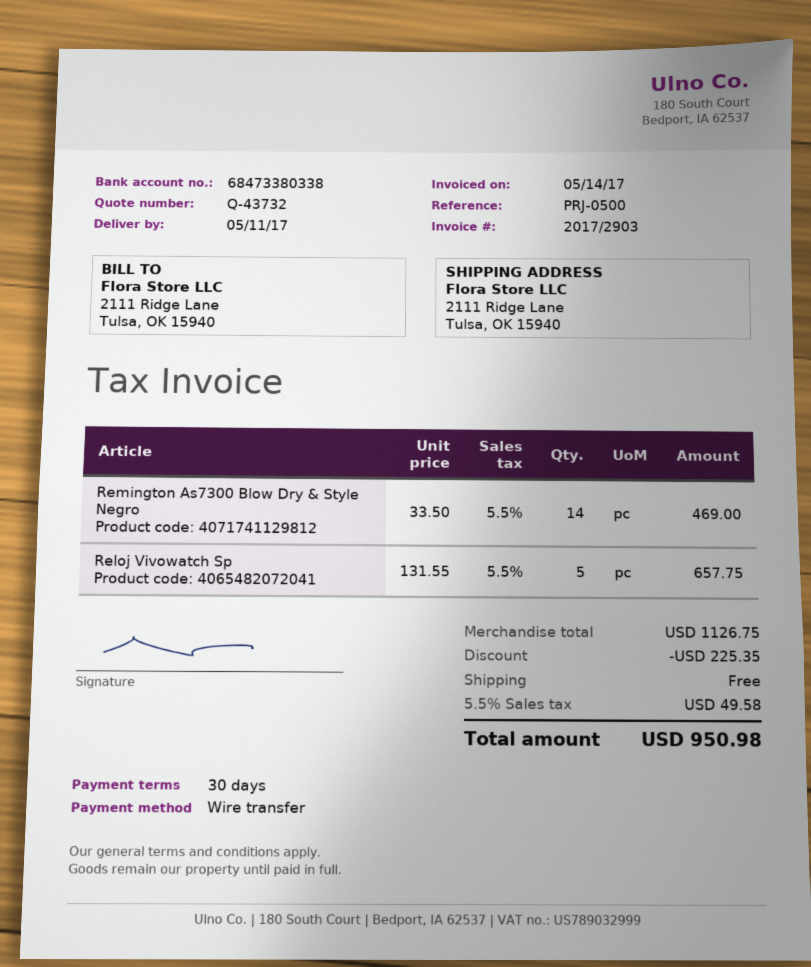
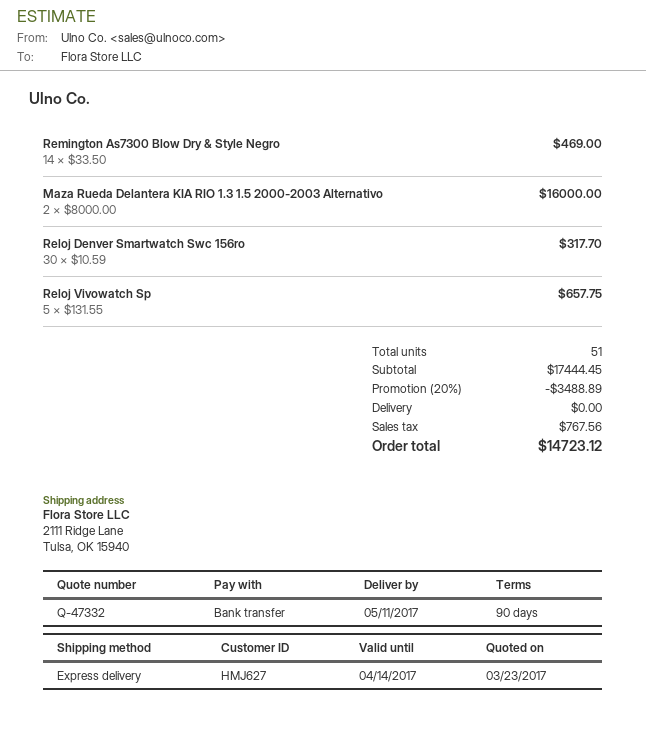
quote number: Q-43732 -> Q-47332
payment terms: 30 days -> 90 days
Maza Rueda Delantera KIA RIO 1.3 1.5 2000-2003 Alternativo: none -> 2 x 8000.00 = 16000.00
Reloj Denver Smartwatch Swc 156ro: none -> 30 x 10.59 = 317.70
subtotal: 1126.75 -> 17444.45
discount: 225.35 -> 3488.89
tax: 49.58 -> 767.56
total: 950.98 -> 14723.12

